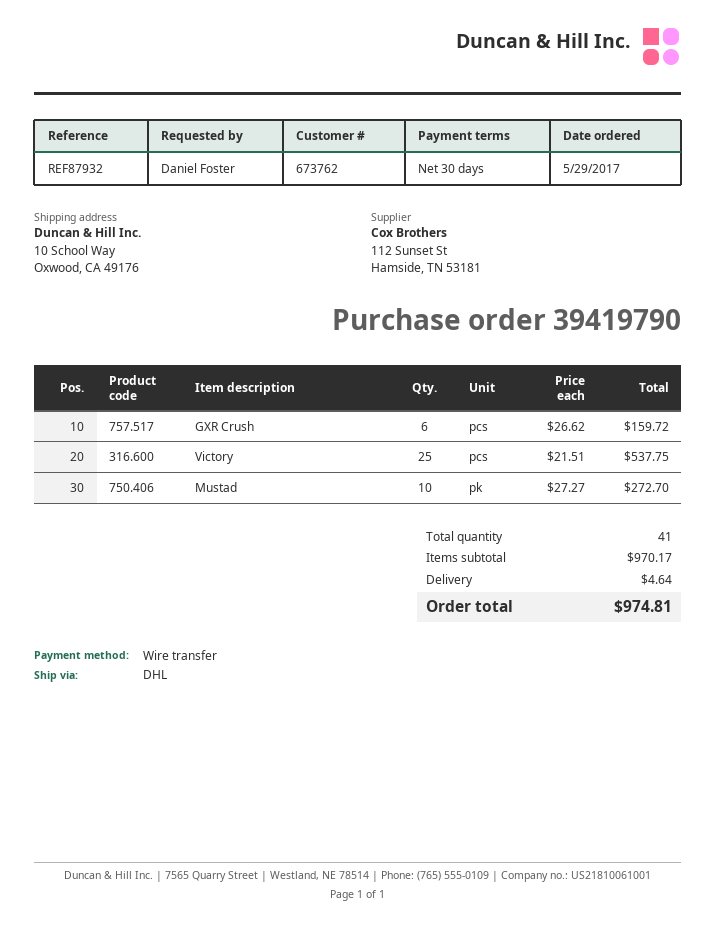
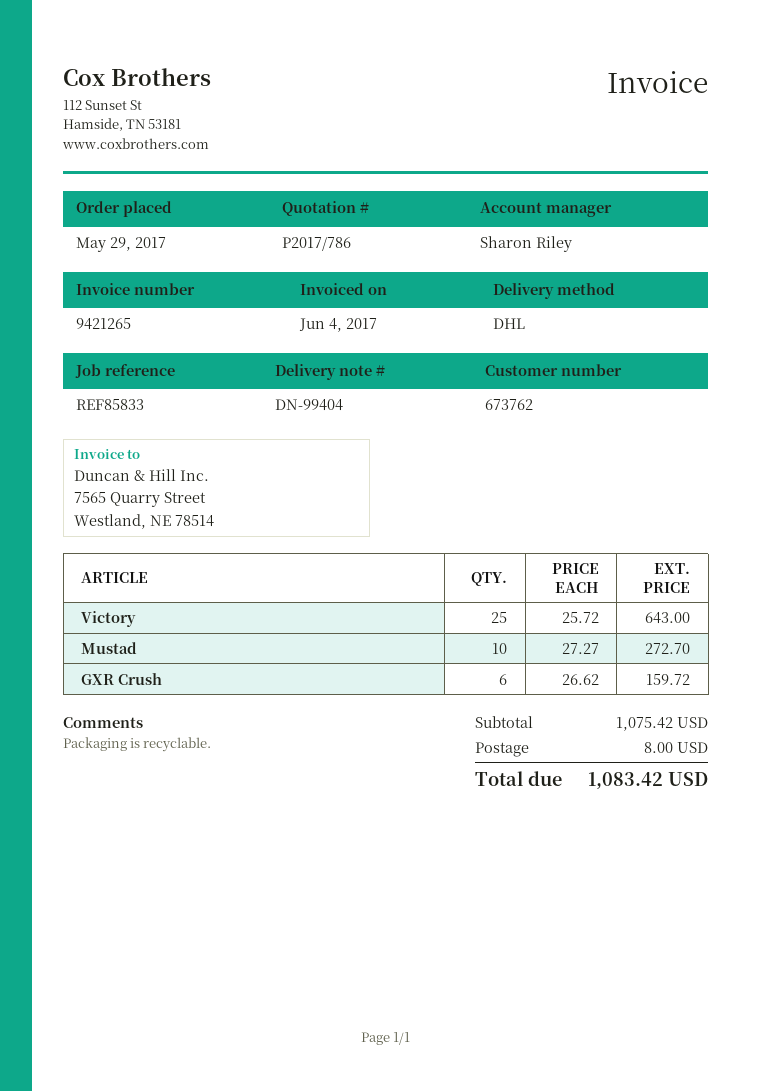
reference: REF87932 -> REF85833
Victory: 25 x 21.51 = 537.75 -> 25 x 25.72 = 643.00
subtotal: 970.17 -> 1075.42
shipping: 4.64 -> 8.00
total: 974.81 -> 1083.42

